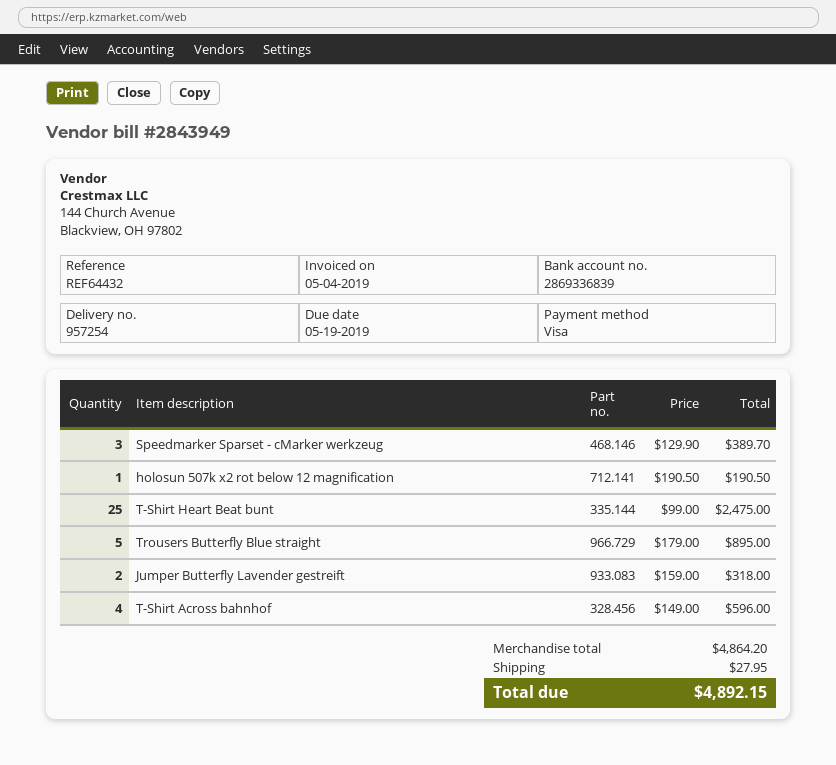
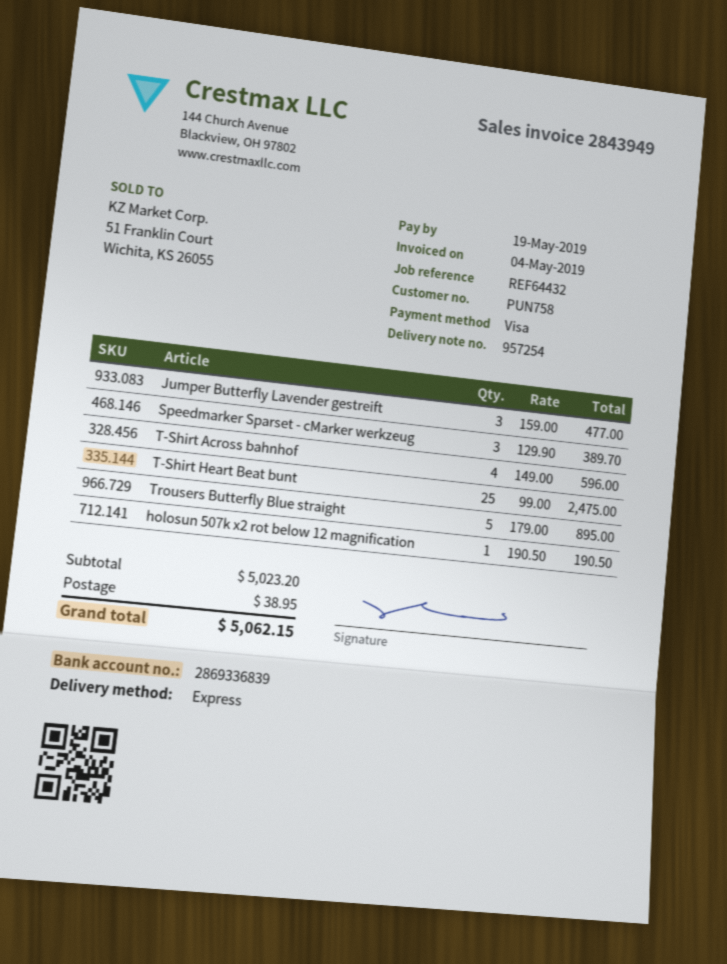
Jumper Butterfly Lavender gestreift: 2 x 159.00 = 318.00 -> 3 x 159.00 = 477.00
subtotal: 4864.20 -> 5023.20
shipping: 27.95 -> 38.95
total: 4892.15 -> 5062.15

